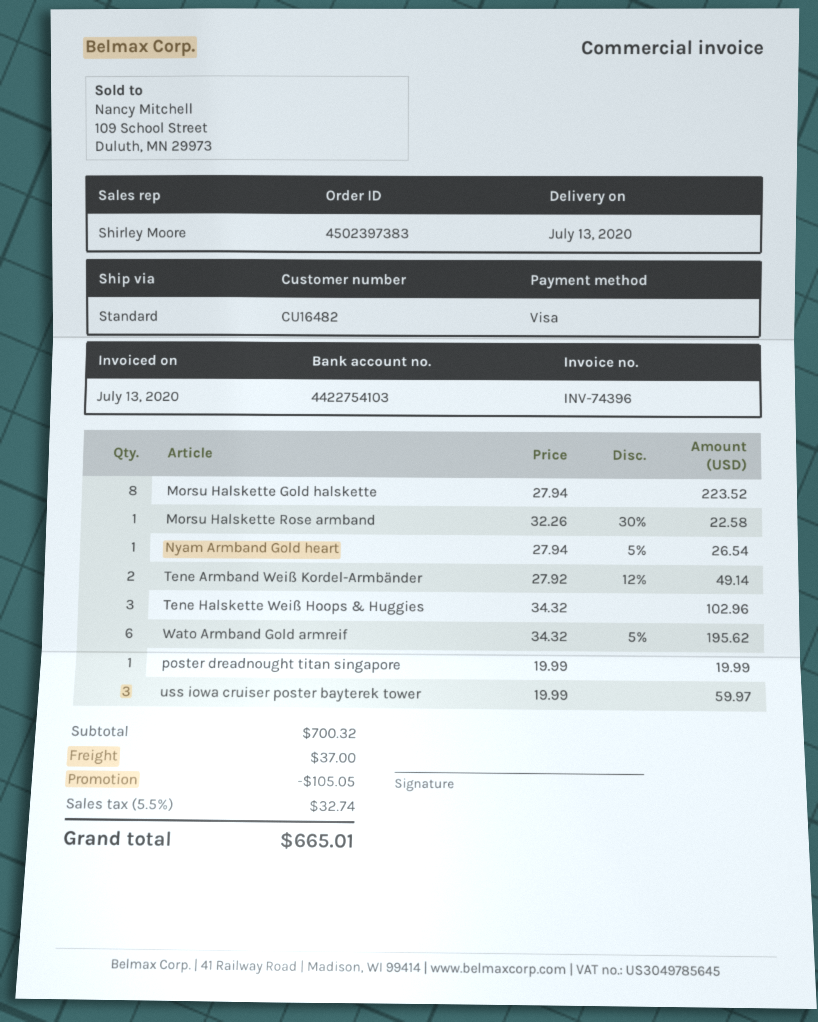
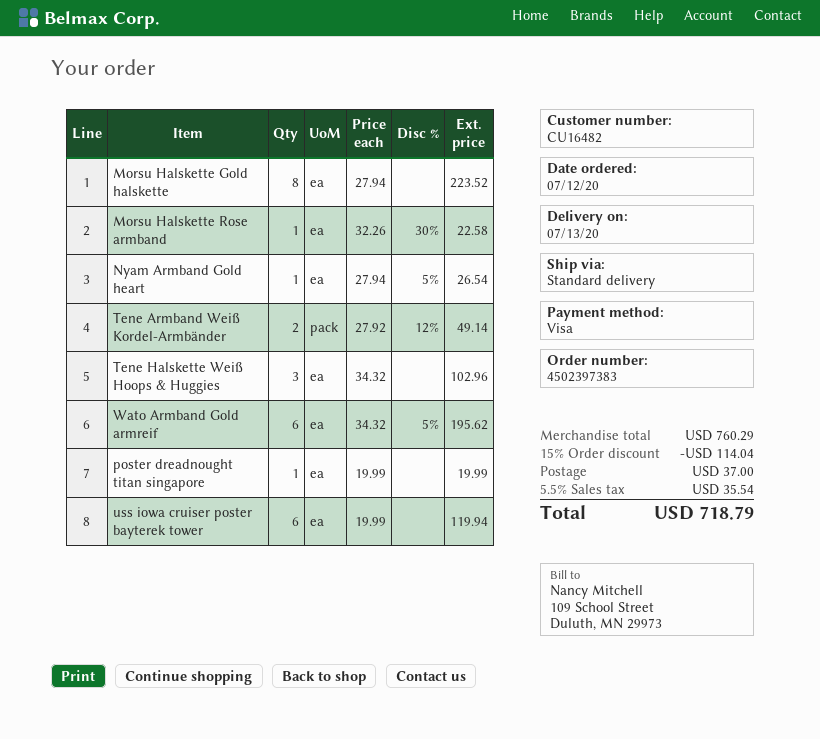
uss iowa cruiser poster bayterek tower: 3 x 19.99 = 59.97 -> 6 x 19.99 = 119.94
subtotal: 700.32 -> 760.29
discount: 105.05 -> 114.04
tax: 5.5% = 32.74 -> 5.5% = 35.54
total: 665.01 -> 718.79

